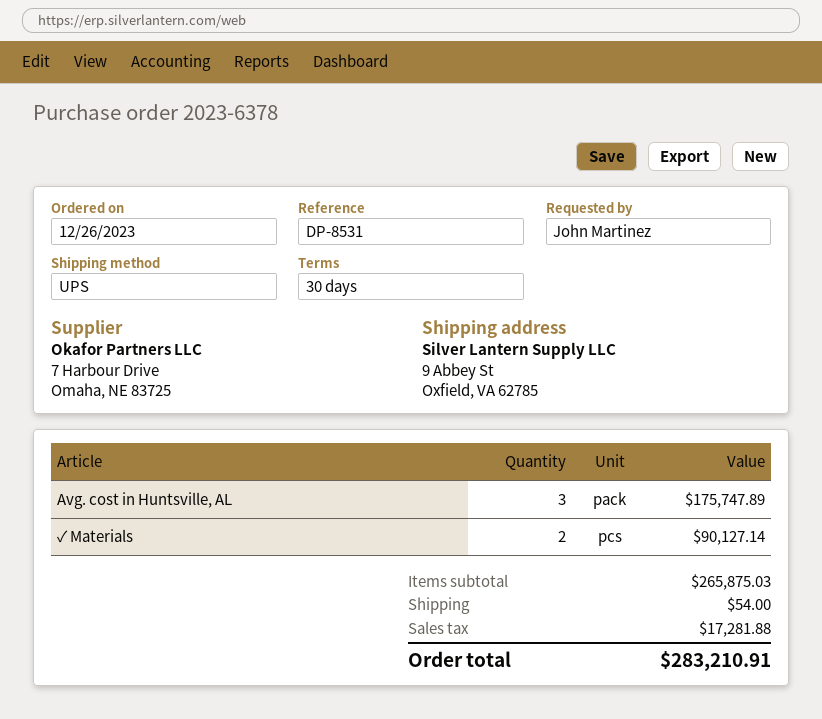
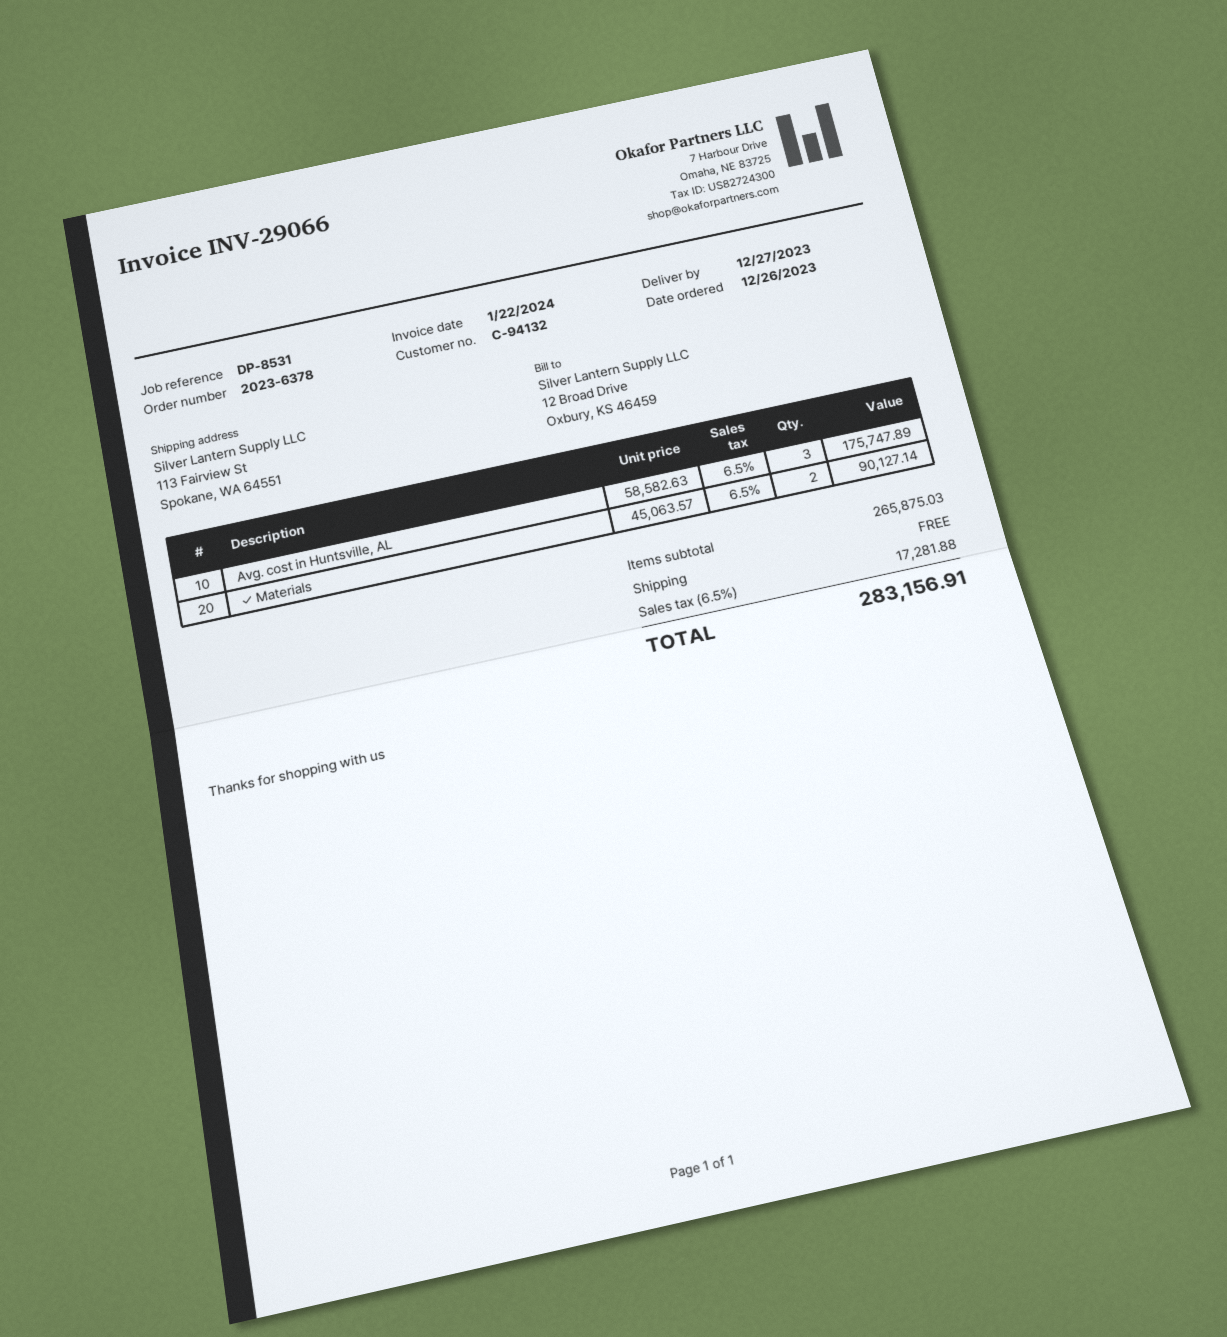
ship to: 9 Abbey St, Oxfield, VA 62785 -> 113 Fairview St, Spokane, WA 64551
shipping: 54.00 -> 0.00
total: 283210.91 -> 283156.91

